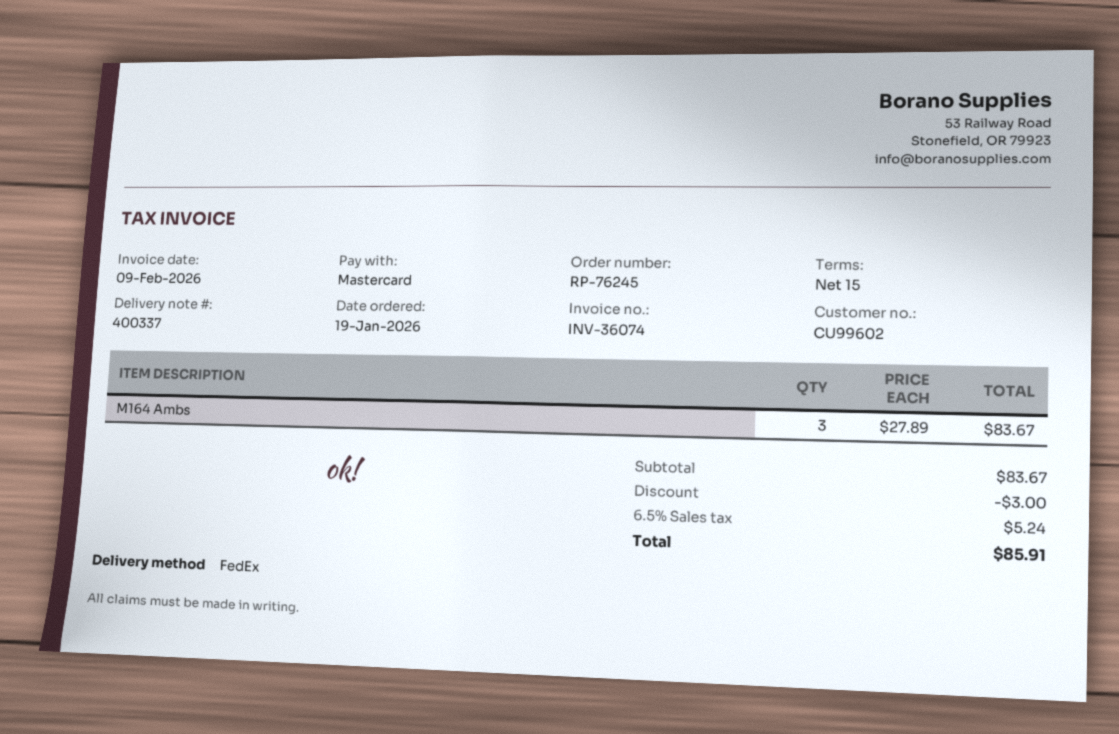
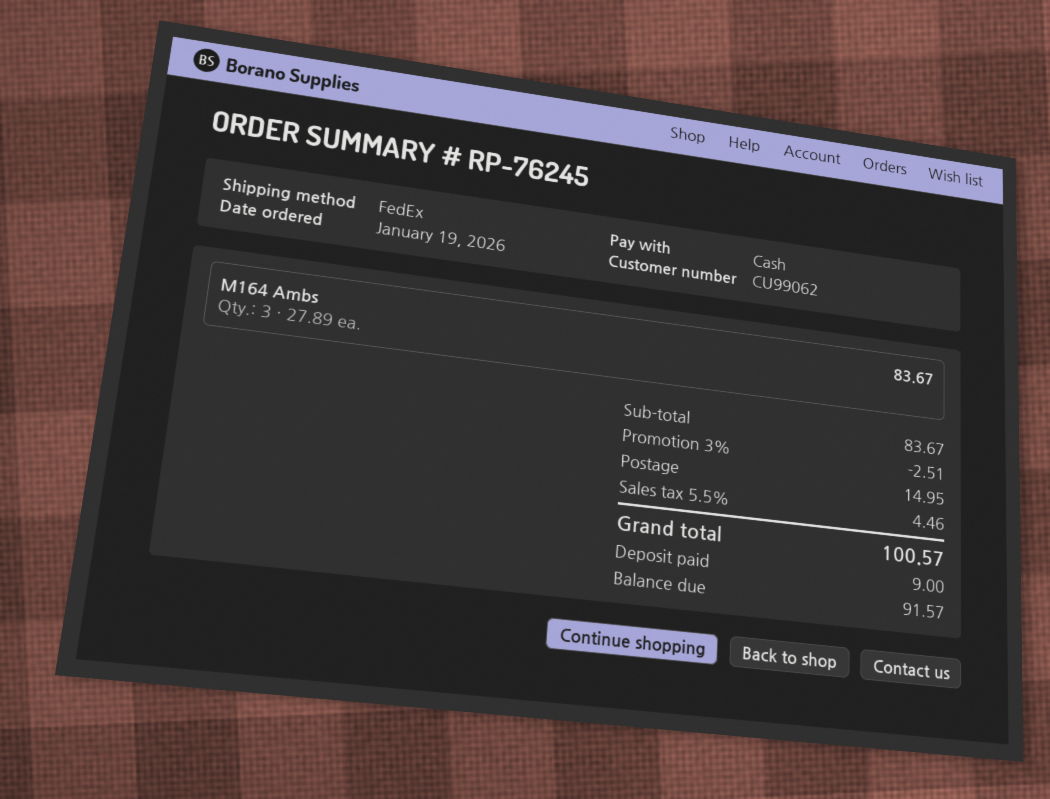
customer number: CU99602 -> CU99062
payment method: Mastercard -> cash
discount: 3.00 -> 2.51
shipping: none -> 14.95
tax: 6.5% = 5.24 -> 5.5% = 4.46
total: 85.91 -> 100.57

